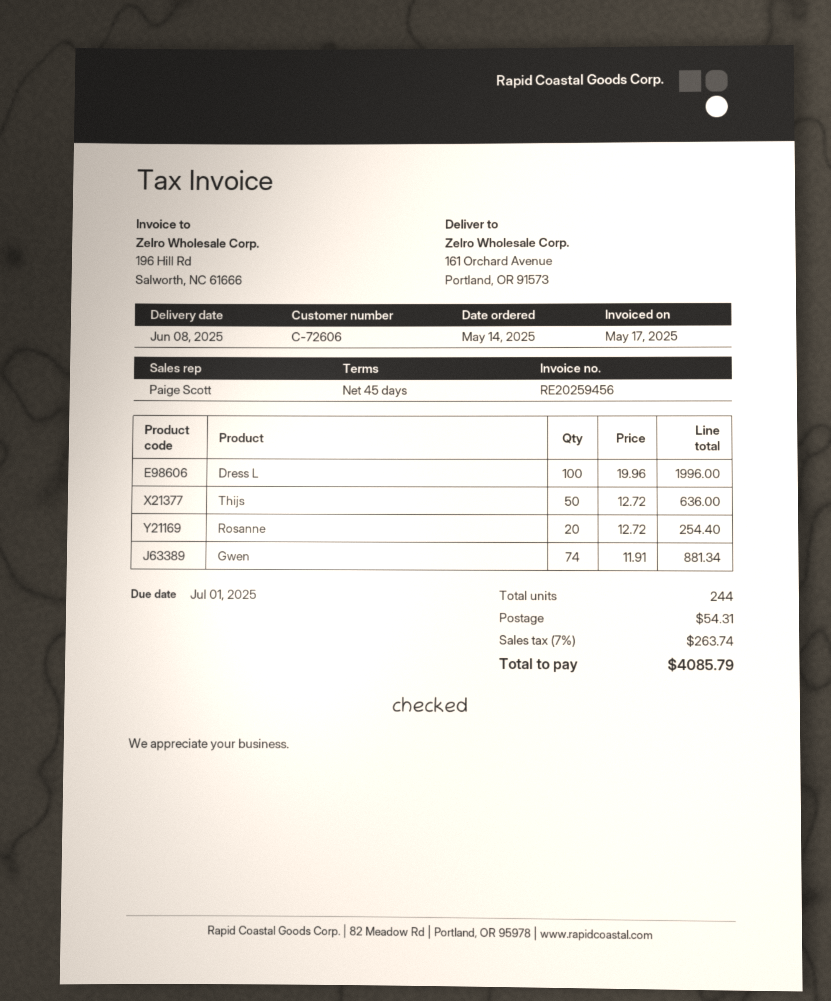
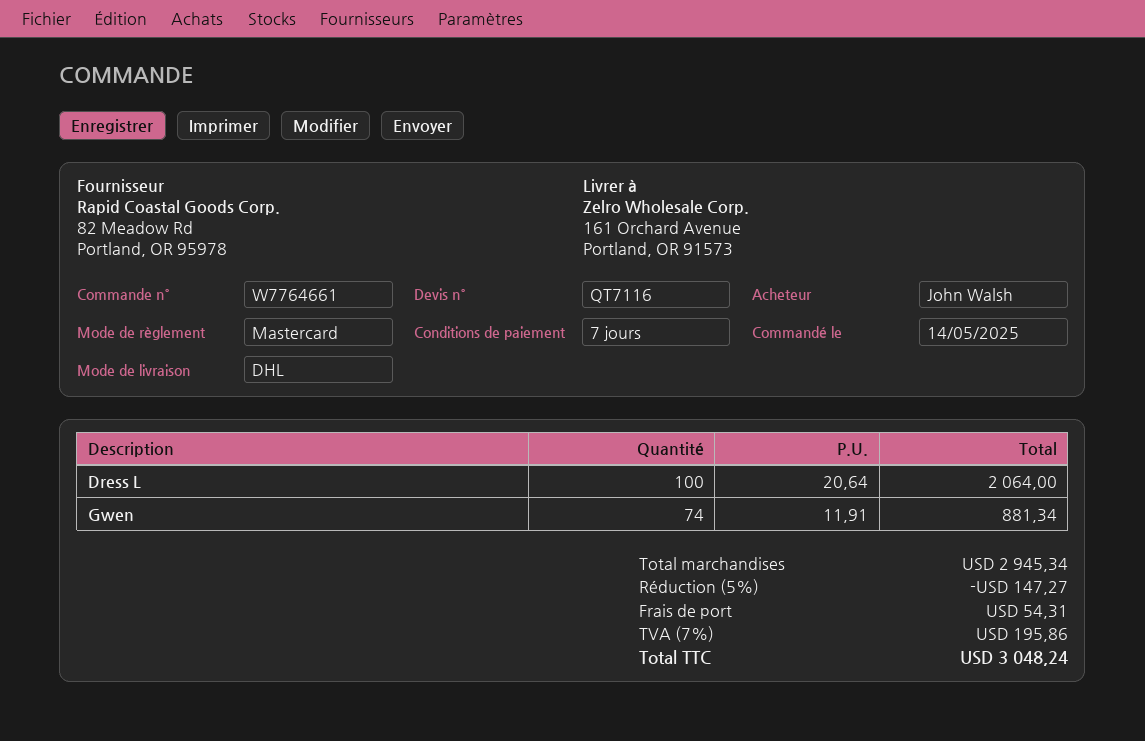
payment terms: 45 days -> 7 days
Dress L: 100 x 19.96 = 1996.00 -> 100 x 20.64 = 2064.00
Thijs: 50 x 12.72 = 636.00 -> none
Rosanne: 20 x 12.72 = 254.40 -> none
discount: none -> 5% = 147.27
tax: 7% = 263.74 -> 7% = 195.86
total: 4085.79 -> 3048.24

